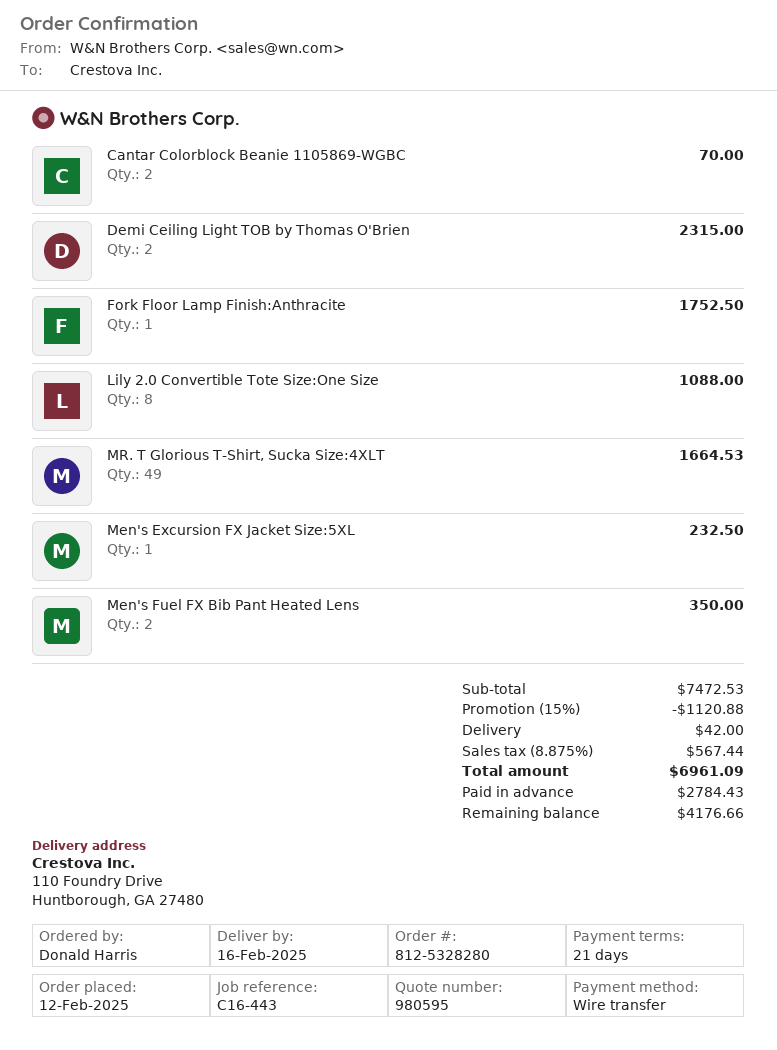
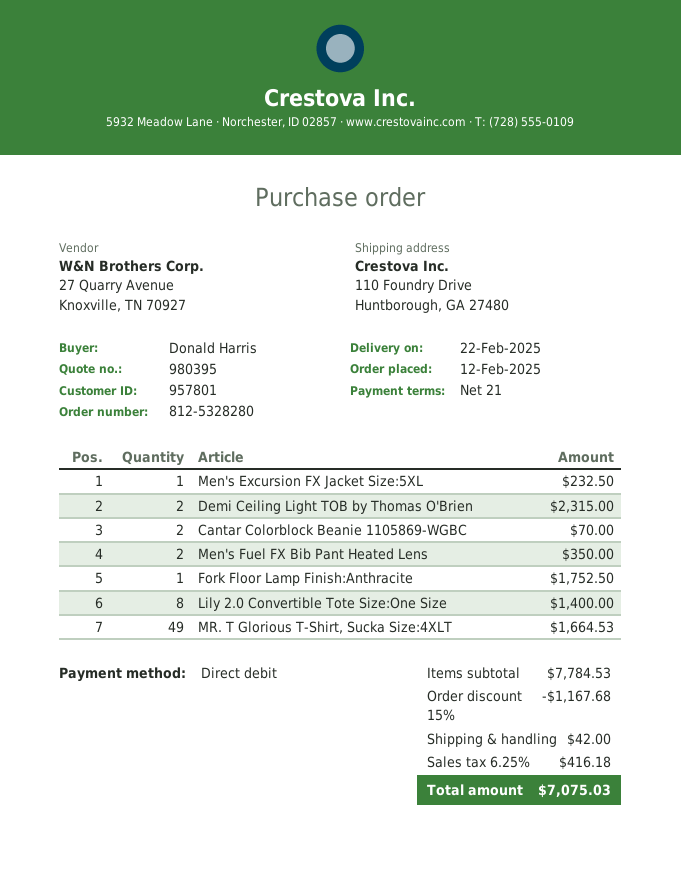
quote number: 980595 -> 980395
delivery date: 2025-02-16 -> 2025-02-22
payment method: bank transfer -> direct debit
Lily 2.0 Convertible Tote Size:One Size: 8 for 1088.00 -> 8 for 1400.00
subtotal: 7472.53 -> 7784.53
discount: 15% = 1120.88 -> 15% = 1167.68
tax: 8.875% = 567.44 -> 6.25% = 416.18
total: 6961.09 -> 7075.03

